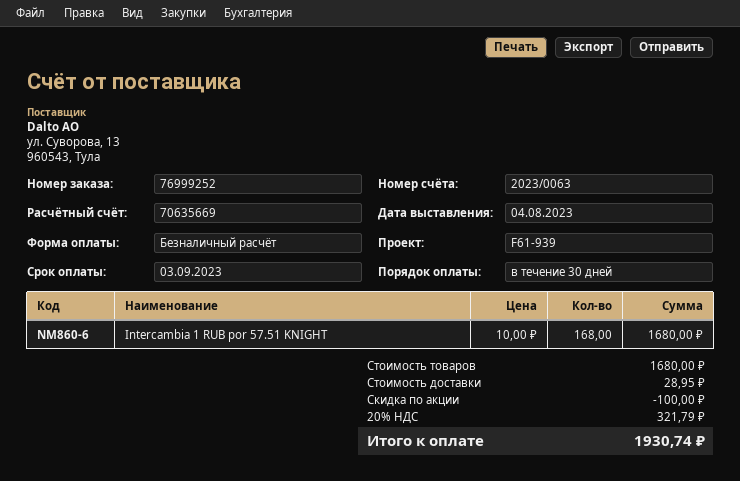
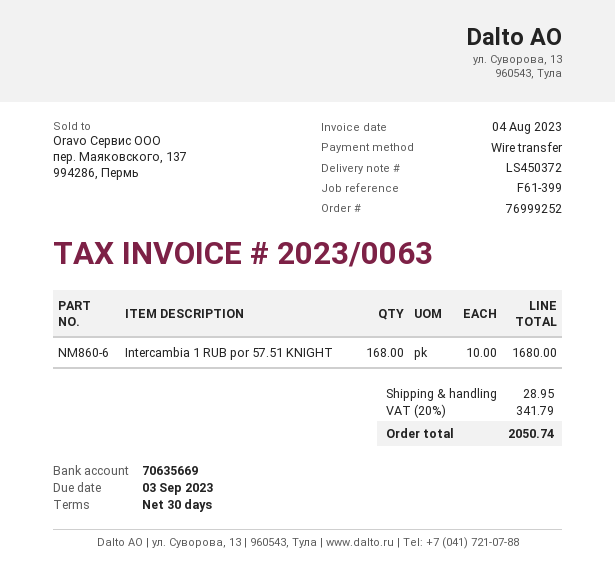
reference: F61-939 -> F61-399
discount: 100.00 -> none
tax: 20% = 321.79 -> 20% = 341.79
total: 1930.74 -> 2050.74

